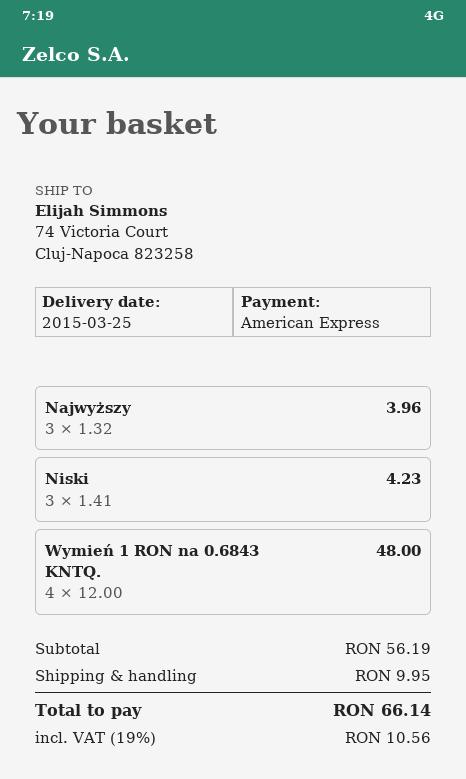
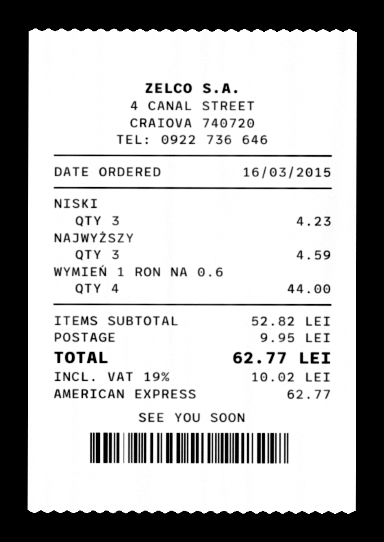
Najwyższy: 3 for 3.96 -> 3 for 4.59
Wymień 1 RON na 0.6843 KNTQ.: 4 for 48.00 -> 4 for 44.00
subtotal: 56.19 -> 52.82
tax: 19% = 10.56 -> 19% = 10.02
total: 66.14 -> 62.77

